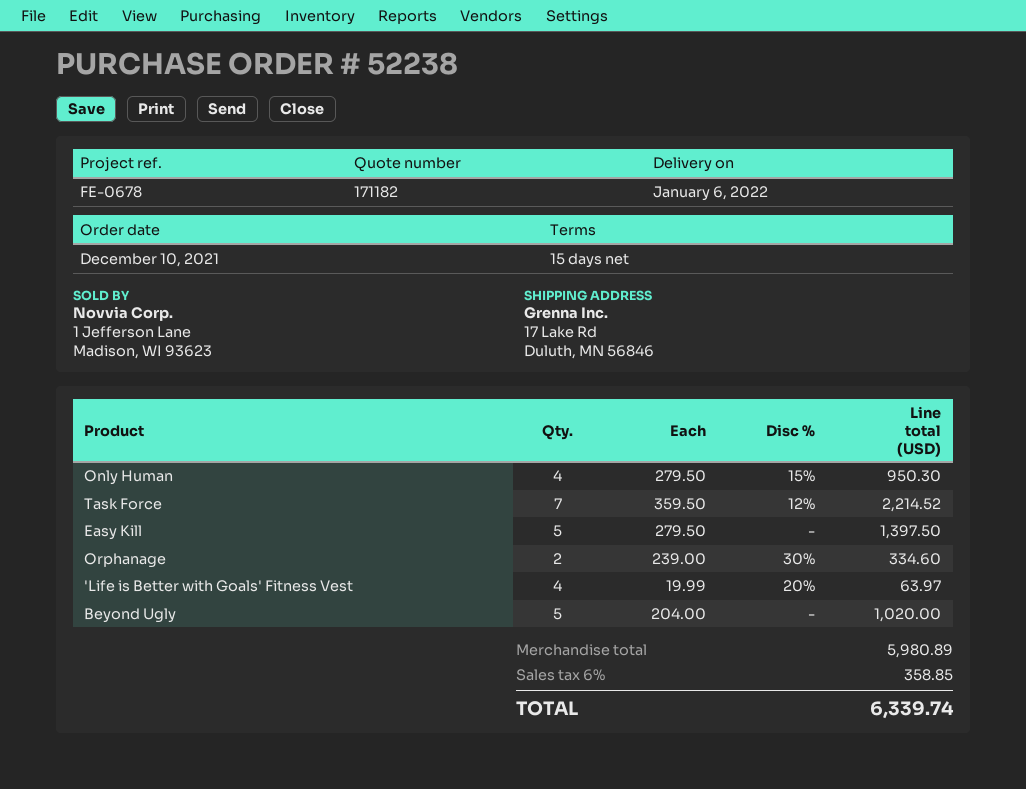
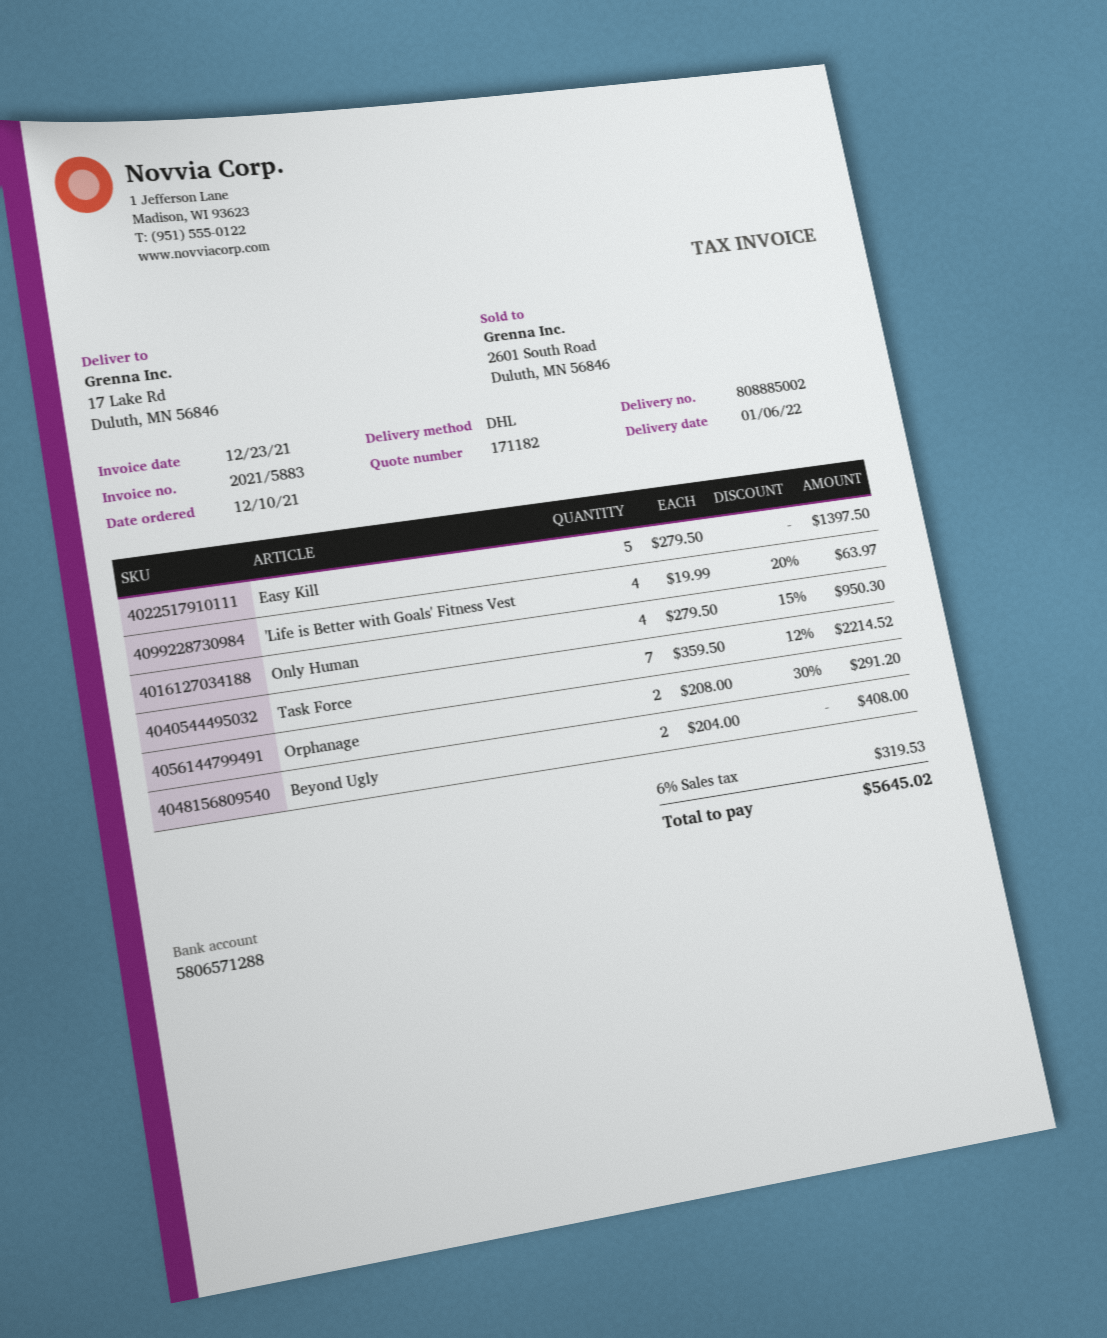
Orphanage: 2 x 239.00 - 30% = 334.60 -> 2 x 208.00 - 30% = 291.20
Beyond Ugly: 5 x 204.00 = 1020.00 -> 2 x 204.00 = 408.00
tax: 6% = 358.85 -> 6% = 319.53
total: 6339.74 -> 5645.02

